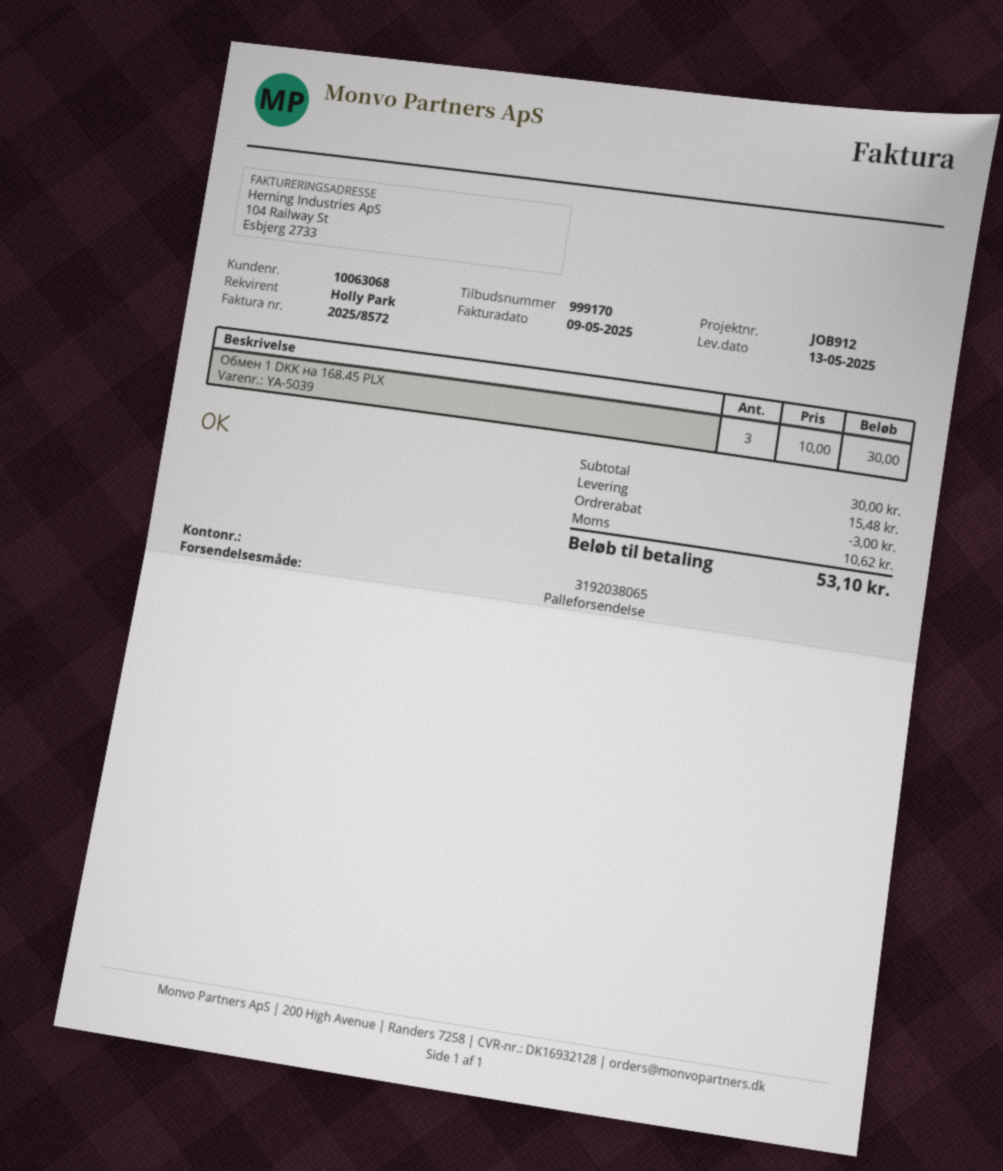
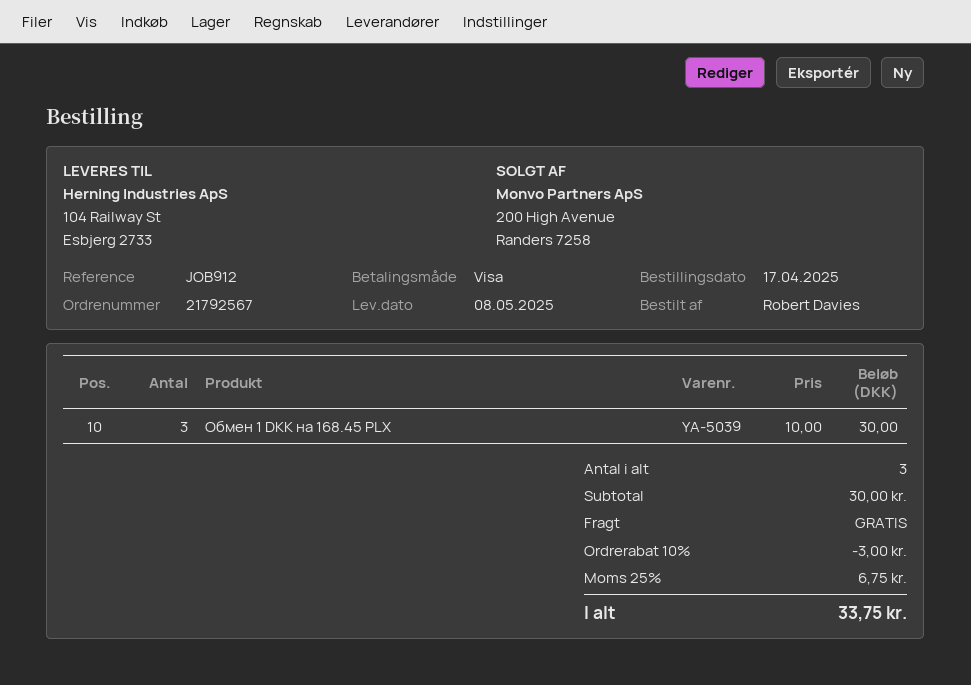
delivery date: 2025-05-13 -> 2025-05-08
ordered by: Holly Park -> Robert Davies
shipping: 15.48 -> 0.00
tax: 10.62 -> 6.75
total: 53.10 -> 33.75

